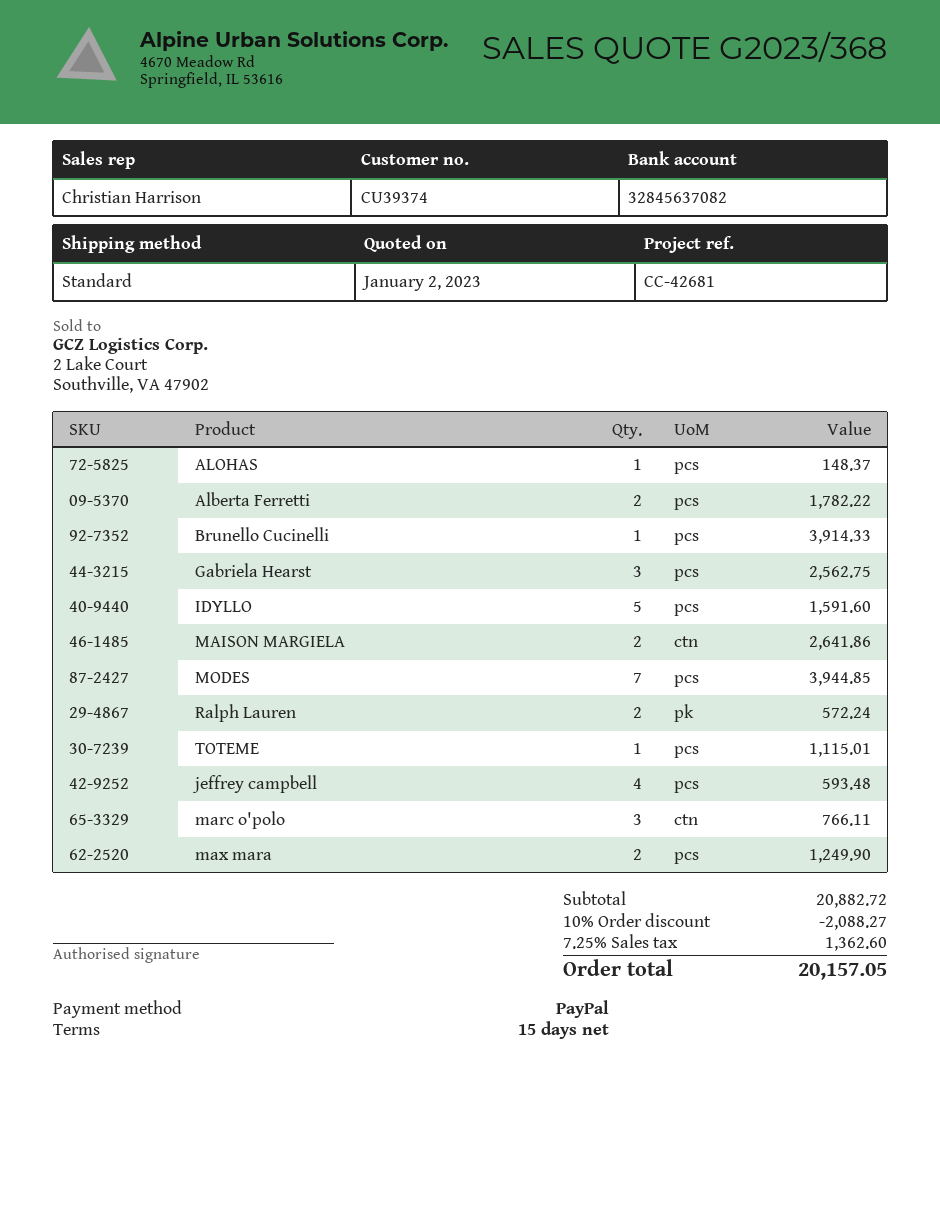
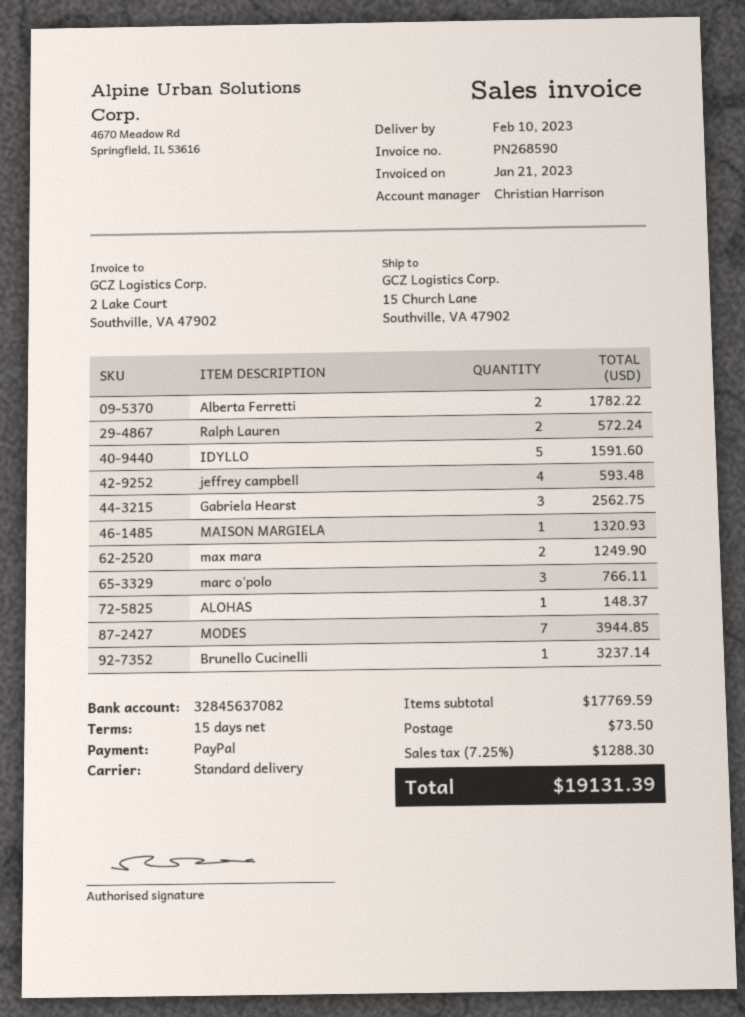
Brunello Cucinelli: 1 for 3914.33 -> 1 for 3237.14
MAISON MARGIELA: 2 for 2641.86 -> 1 for 1320.93
TOTEME: 1 for 1115.01 -> none
subtotal: 20882.72 -> 17769.59
discount: 10% = 2088.27 -> none
shipping: none -> 73.50
tax: 7.25% = 1362.60 -> 7.25% = 1288.30
total: 20157.05 -> 19131.39

